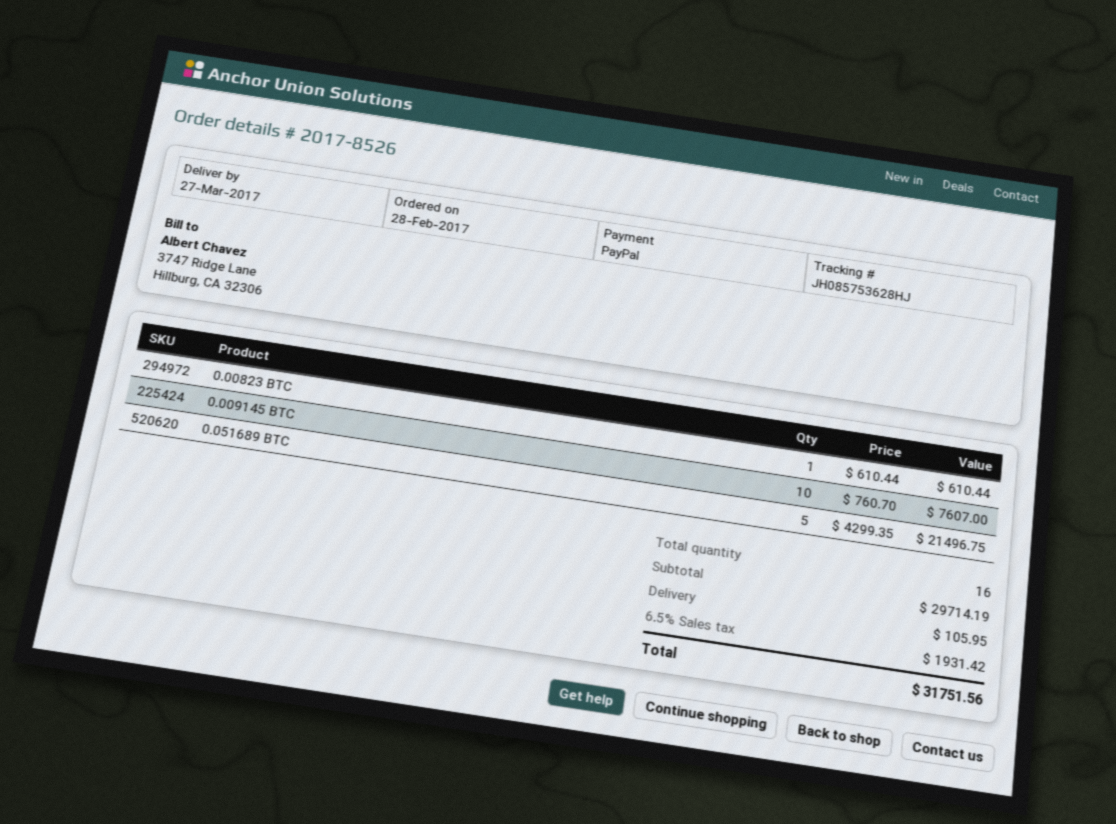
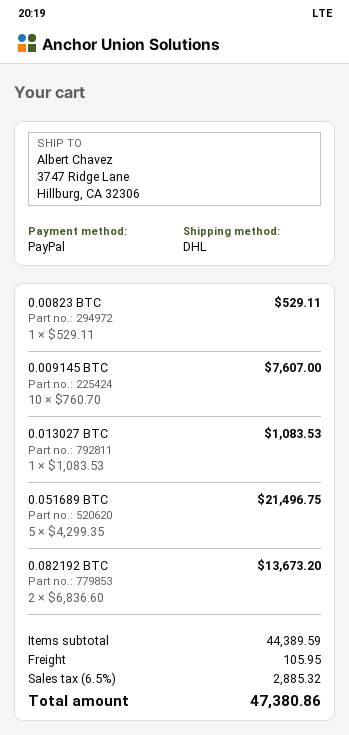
0.00823 BTC: 1 x 610.44 = 610.44 -> 1 x 529.11 = 529.11
0.013027 BTC: none -> 1 x 1083.53 = 1083.53
0.082192 BTC: none -> 2 x 6836.60 = 13673.20
subtotal: 29714.19 -> 44389.59
tax: 6.5% = 1931.42 -> 6.5% = 2885.32
total: 31751.56 -> 47380.86

